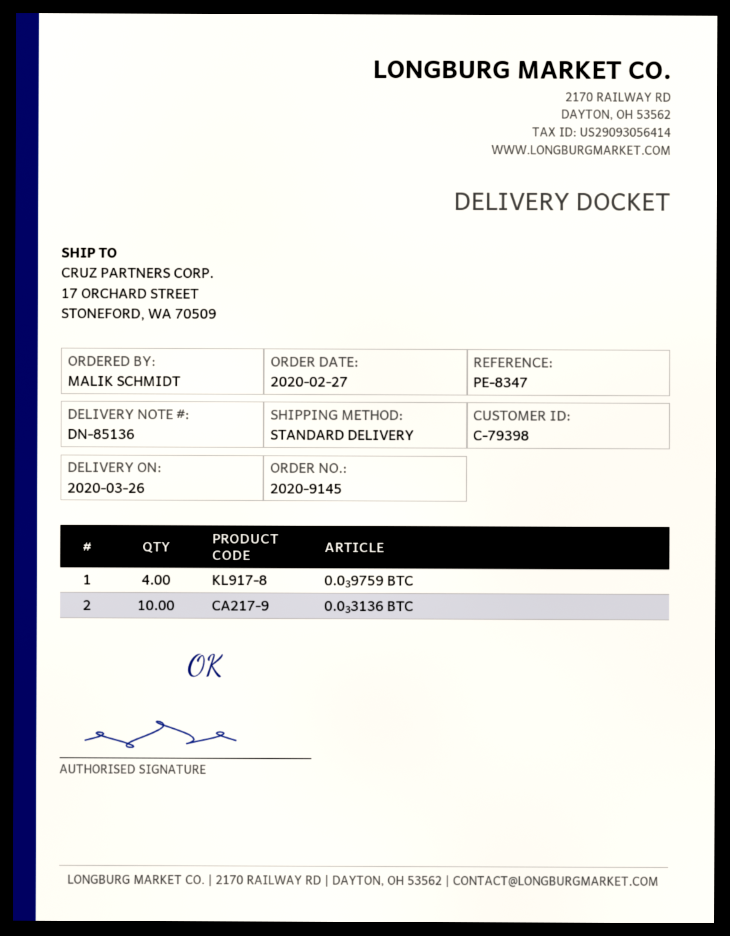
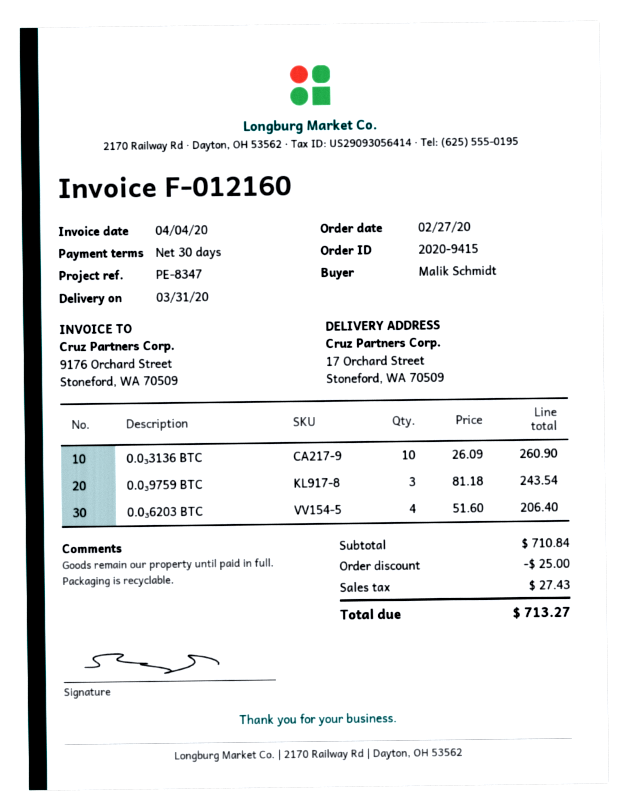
order number: 2020-9145 -> 2020-9415
delivery date: 2020-03-26 -> 2020-03-31
0.0₃9759 BTC: 4 -> 3
0.0₃6203 BTC: none -> 4

